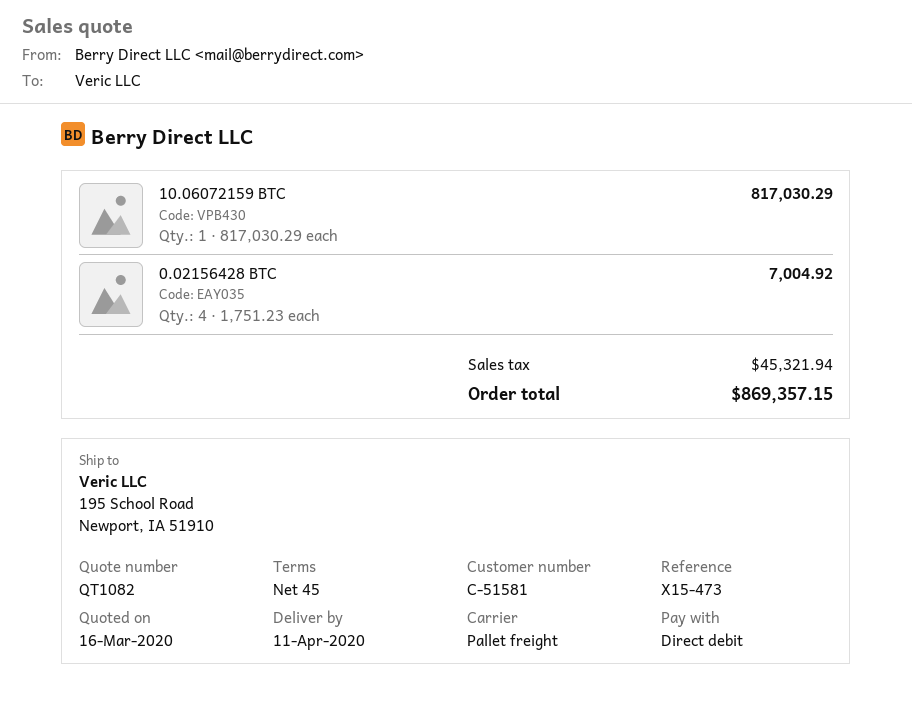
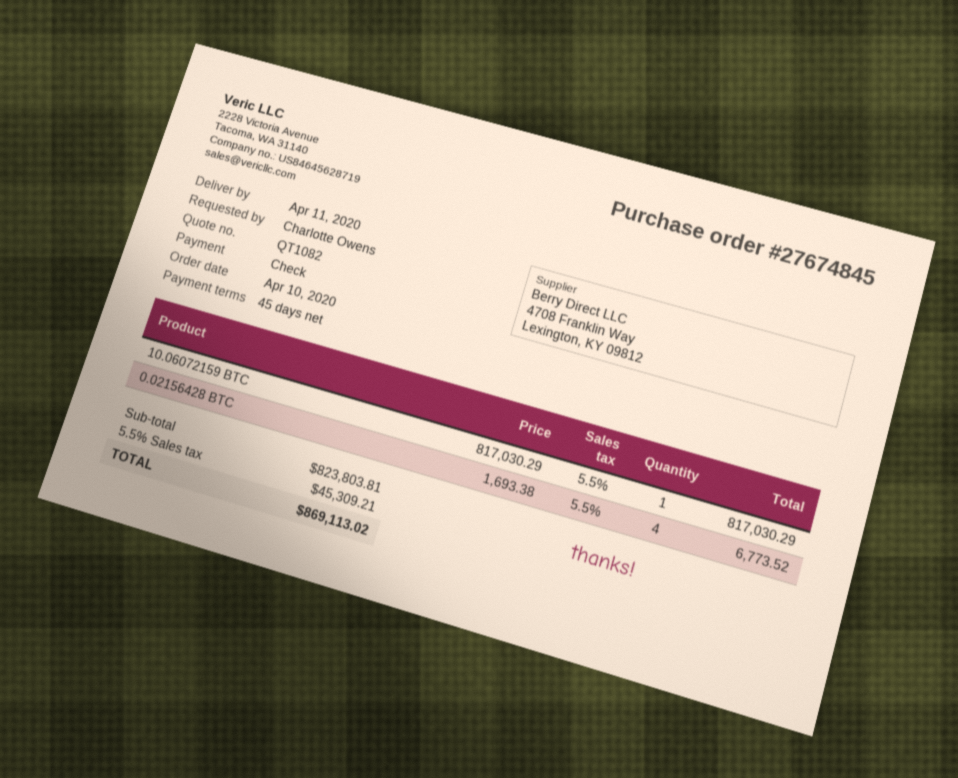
payment method: direct debit -> cheque
0.02156428 BTC: 4 x 1751.23 = 7004.92 -> 4 x 1693.38 = 6773.52
tax: 45321.94 -> 45309.21
total: 869357.15 -> 869113.02

